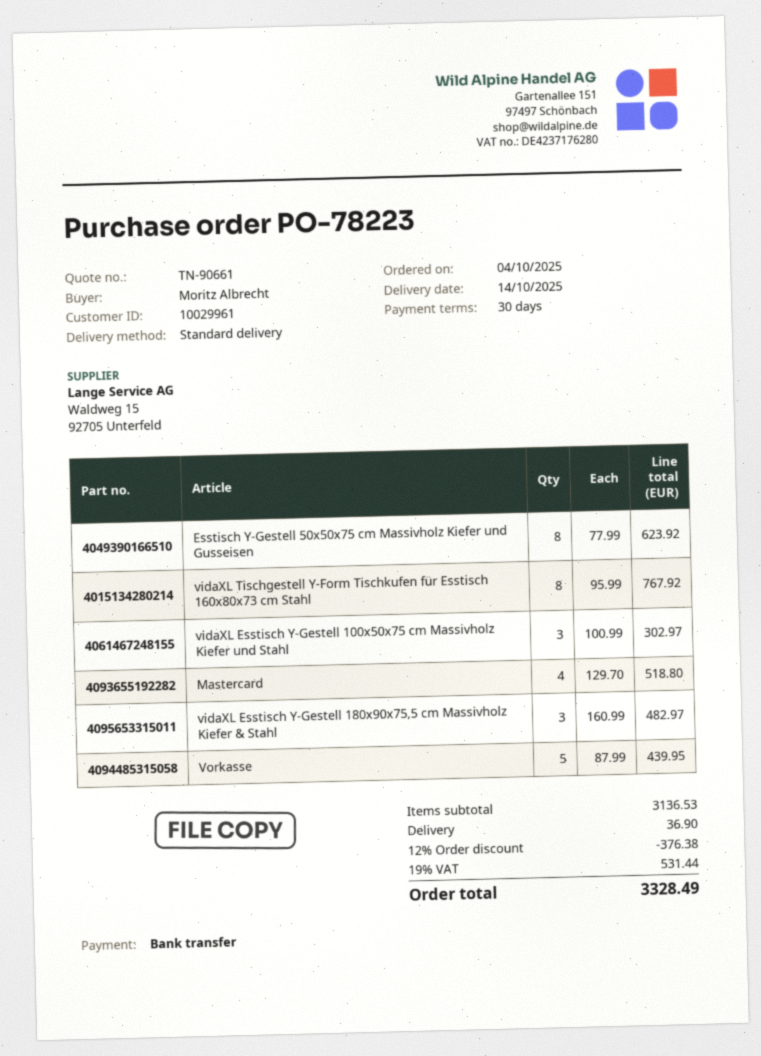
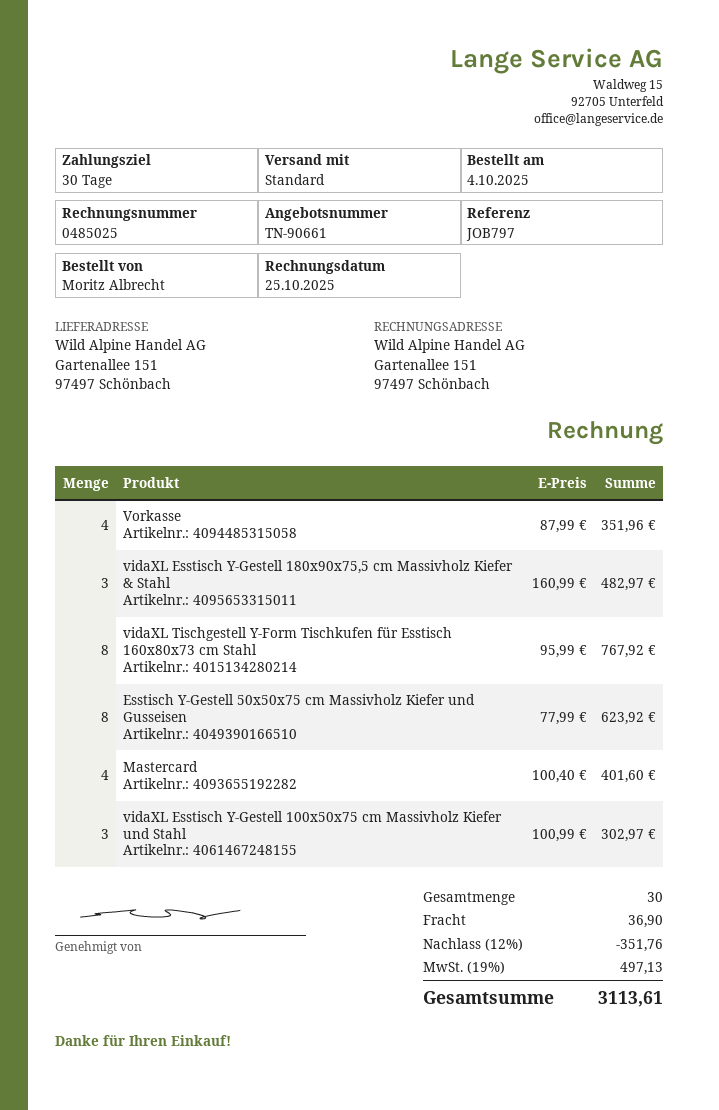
Mastercard: 4 x 129.70 = 518.80 -> 4 x 100.40 = 401.60
Vorkasse: 5 x 87.99 = 439.95 -> 4 x 87.99 = 351.96
discount: 12% = 376.38 -> 12% = 351.76
tax: 19% = 531.44 -> 19% = 497.13
total: 3328.49 -> 3113.61

